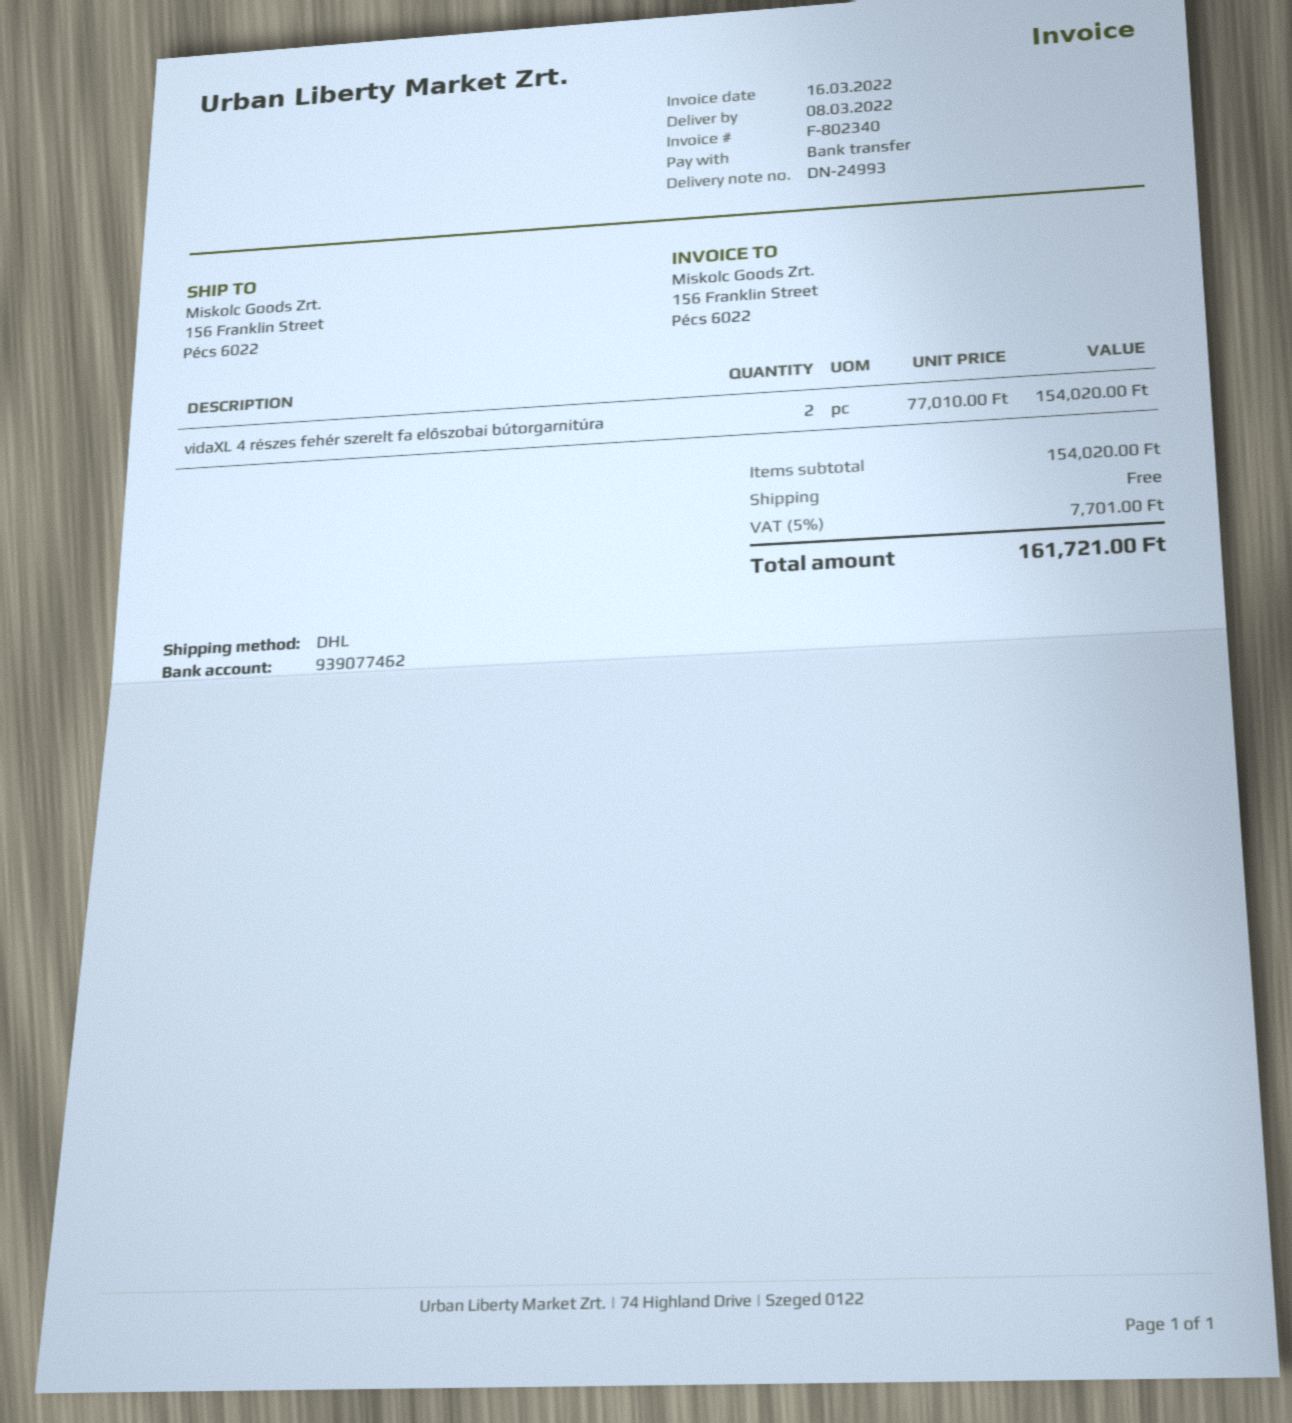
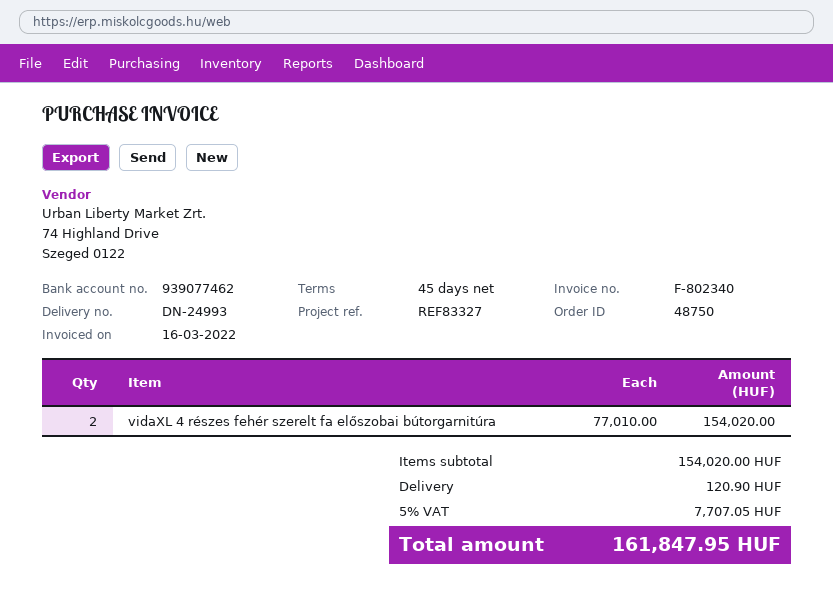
shipping: 0.00 -> 120.90
tax: 5% = 7701.00 -> 5% = 7707.05
total: 161721.00 -> 161847.95

